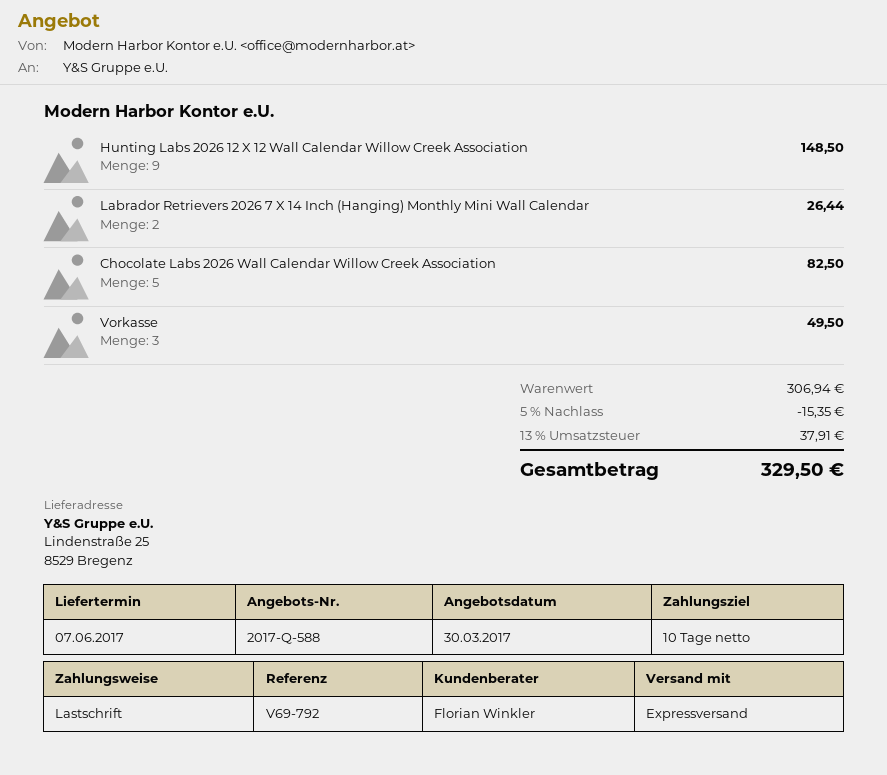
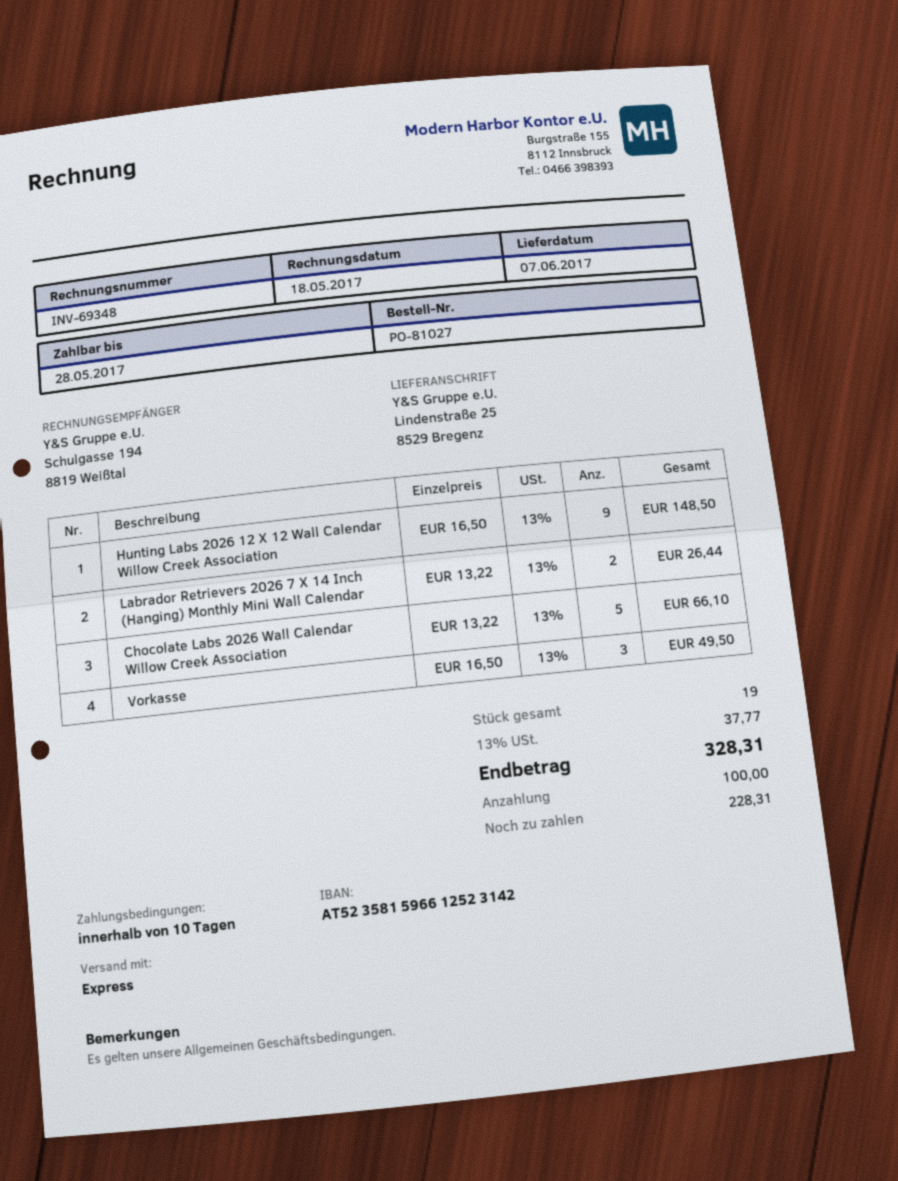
Chocolate Labs 2026 Wall Calendar Willow Creek Association: 5 for 82.50 -> 5 for 66.10
discount: 5% = 15.35 -> none
tax: 13% = 37.91 -> 13% = 37.77
total: 329.50 -> 328.31

